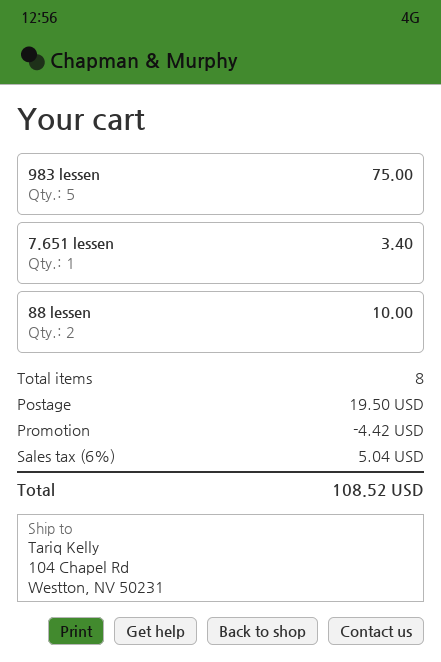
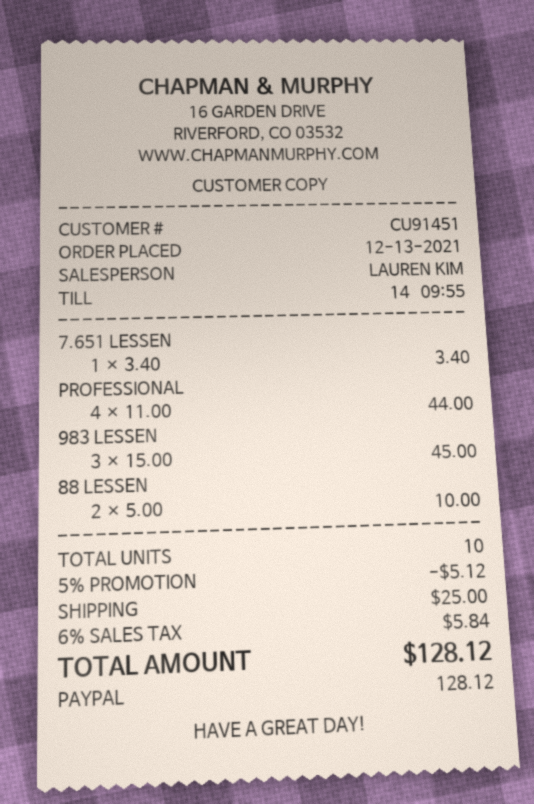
983 lessen: 5 for 75.00 -> 3 for 45.00
PROFESSIONAL: none -> 4 for 44.00
total quantity: 8 -> 10
discount: 4.42 -> 5.12
shipping: 19.50 -> 25.00
tax: 6% = 5.04 -> 6% = 5.84
total: 108.52 -> 128.12

